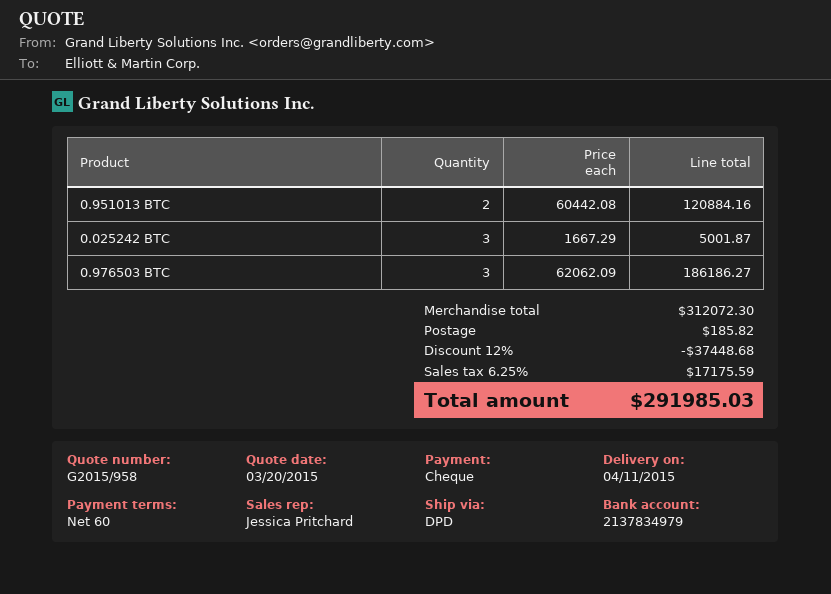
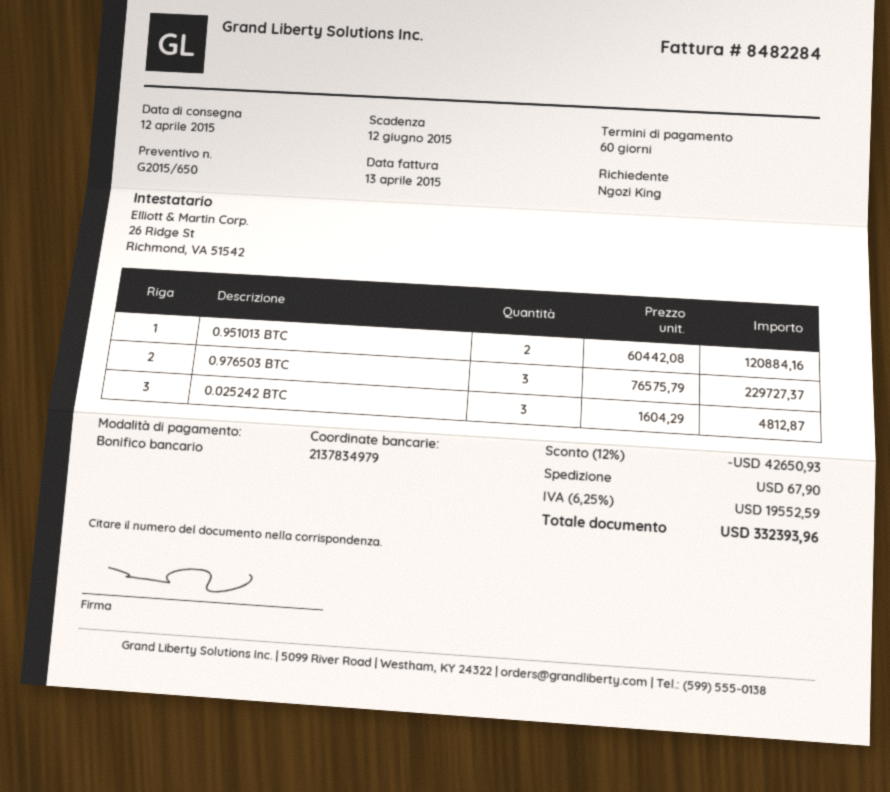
quote number: G2015/958 -> G2015/650
delivery date: 2015-04-11 -> 2015-04-12
payment method: cheque -> bank transfer
0.025242 BTC: 3 x 1667.29 = 5001.87 -> 3 x 1604.29 = 4812.87
0.976503 BTC: 3 x 62062.09 = 186186.27 -> 3 x 76575.79 = 229727.37
discount: 12% = 37448.68 -> 12% = 42650.93
shipping: 185.82 -> 67.90
tax: 6.25% = 17175.59 -> 6.25% = 19552.59
total: 291985.03 -> 332393.96

